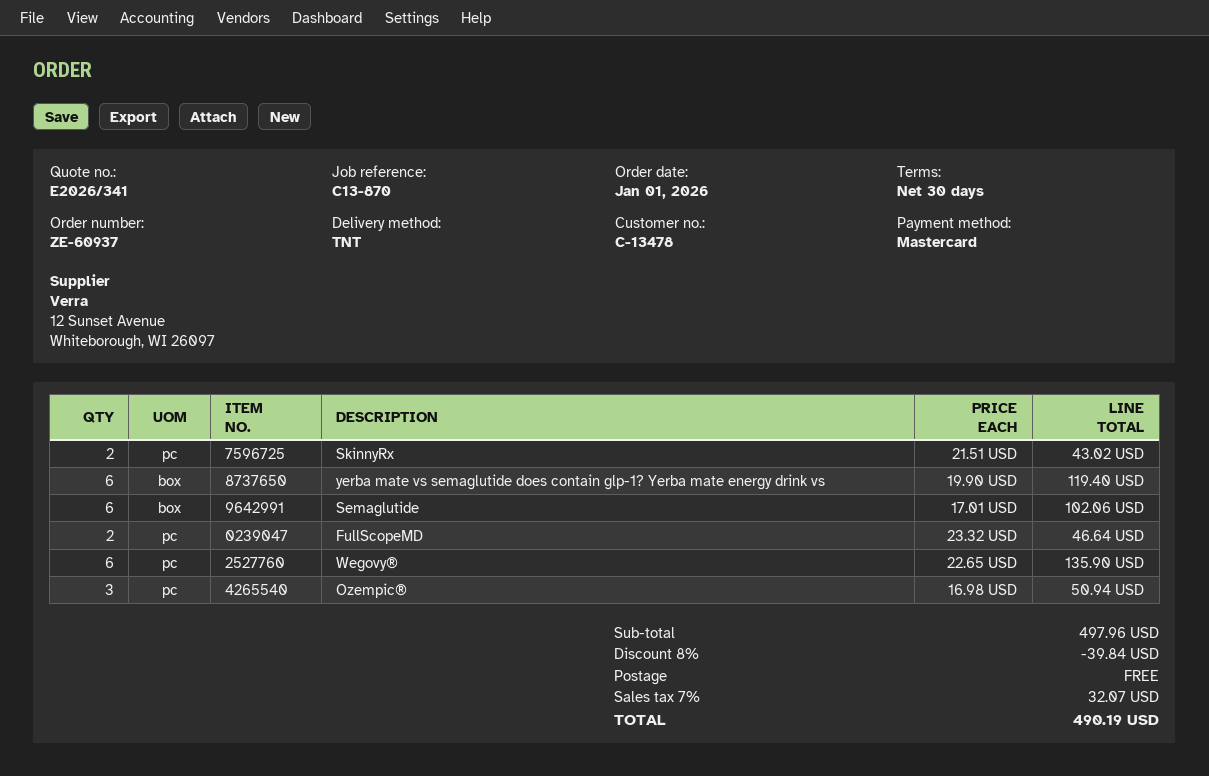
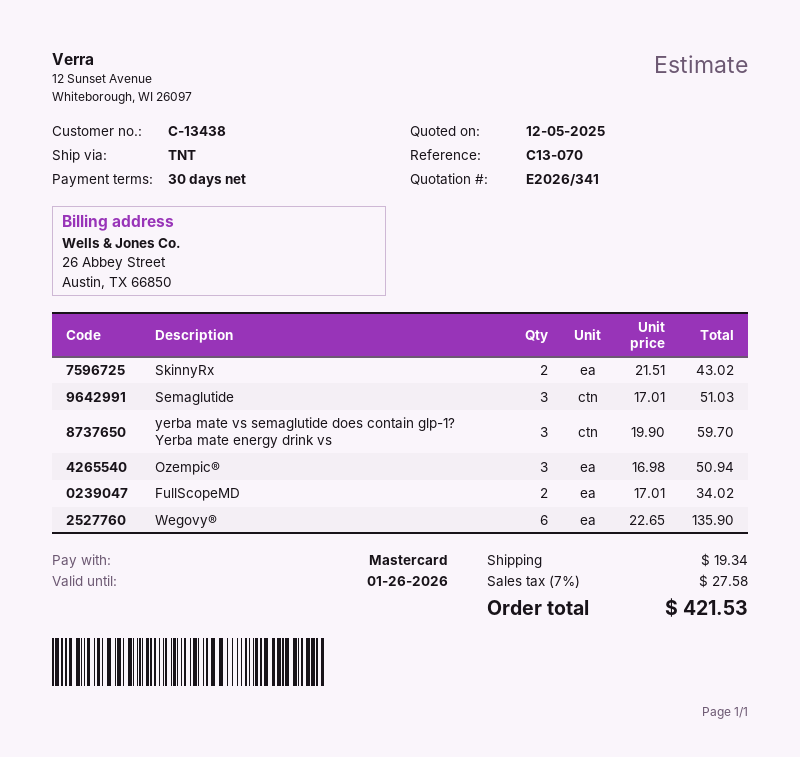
customer number: C-13478 -> C-13438
reference: C13-870 -> C13-070
yerba mate vs semaglutide does contain glp-1? Yerba mate energy drink vs: 6 x 19.90 = 119.40 -> 3 x 19.90 = 59.70
Semaglutide: 6 x 17.01 = 102.06 -> 3 x 17.01 = 51.03
FullScopeMD: 2 x 23.32 = 46.64 -> 2 x 17.01 = 34.02
discount: 8% = 39.84 -> none
shipping: 0.00 -> 19.34
tax: 7% = 32.07 -> 7% = 27.58
total: 490.19 -> 421.53

